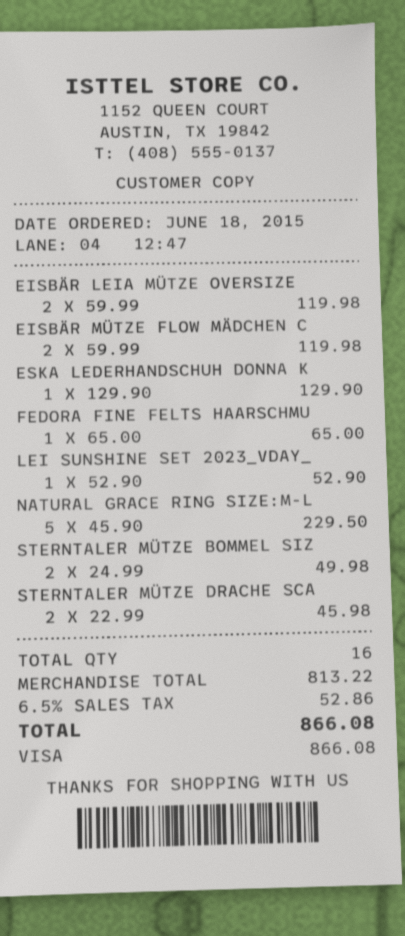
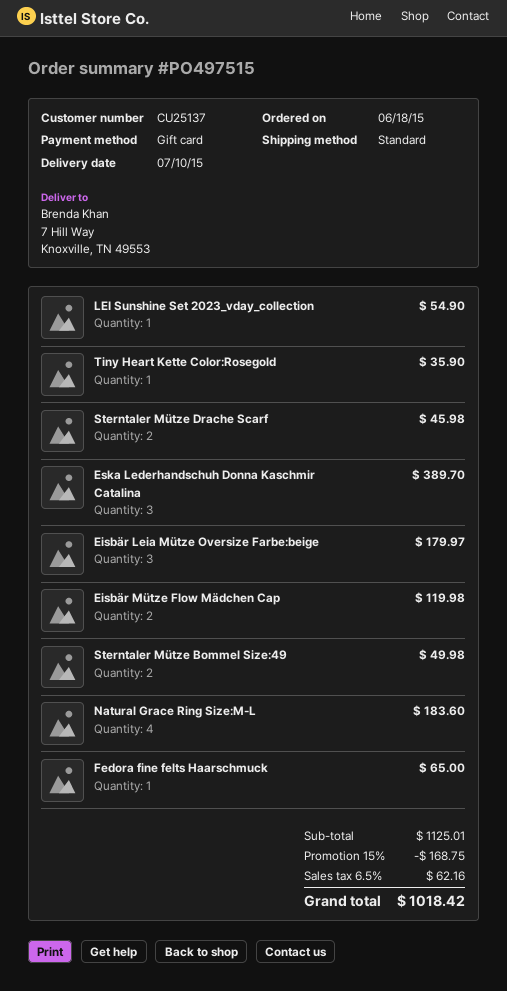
payment method: Visa -> gift card
EISBÄR LEIA MÜTZE OVERSIZE: 2 for 119.98 -> 3 for 179.97
ESKA LEDERHANDSCHUH DONNA K: 1 for 129.90 -> 3 for 389.70
LEI SUNSHINE SET 2023_VDAY_: 1 for 52.90 -> 1 for 54.90
NATURAL GRACE RING SIZE:M-L: 5 for 229.50 -> 4 for 183.60
Tiny Heart Kette Color:Rosegold: none -> 1 for 35.90
subtotal: 813.22 -> 1125.01
discount: none -> 15% = 168.75
tax: 6.5% = 52.86 -> 6.5% = 62.16
total: 866.08 -> 1018.42

